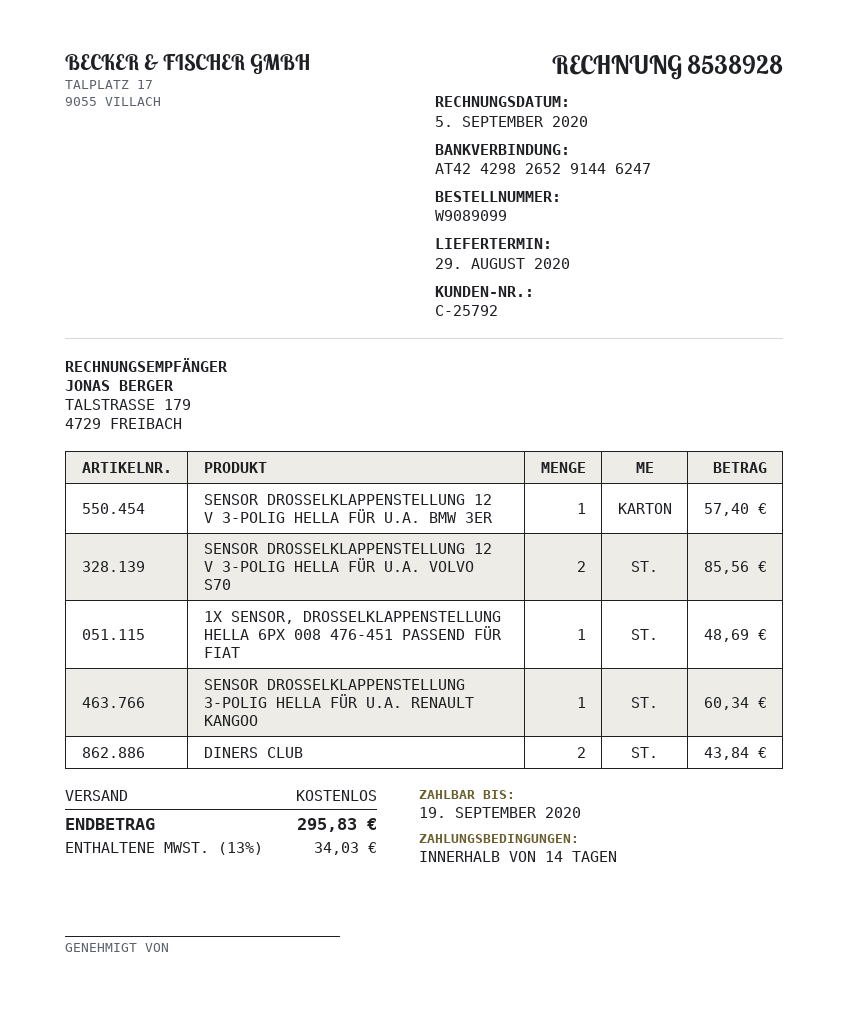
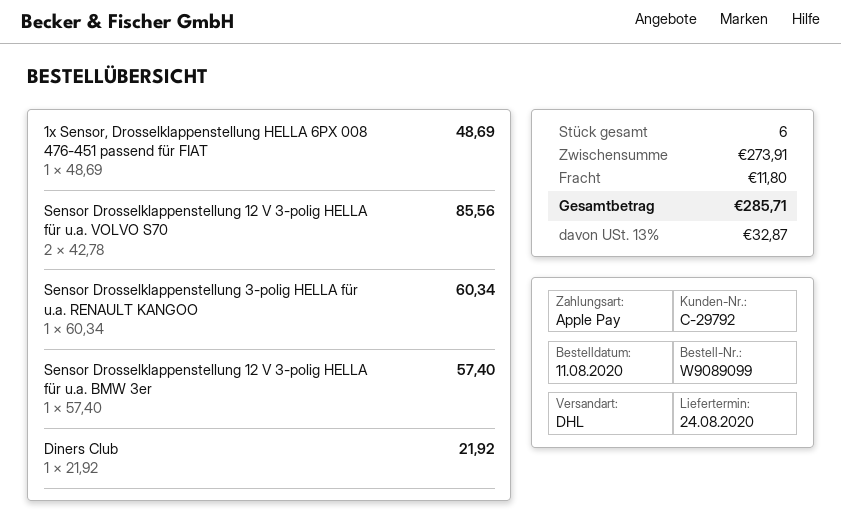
delivery date: 2020-08-29 -> 2020-08-24
customer number: C-25792 -> C-29792
DINERS CLUB: 2 for 43.84 -> 1 for 21.92
shipping: 0.00 -> 11.80
tax: 13% = 34.03 -> 13% = 32.87
total: 295.83 -> 285.71

